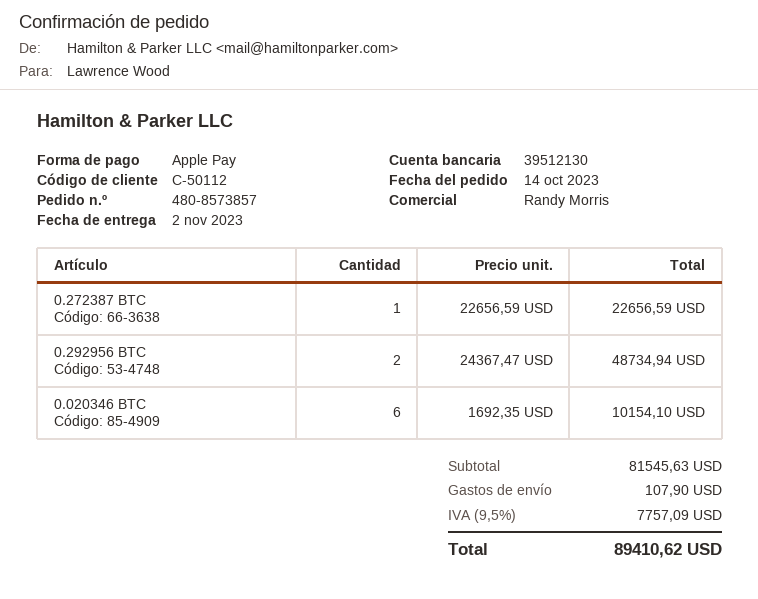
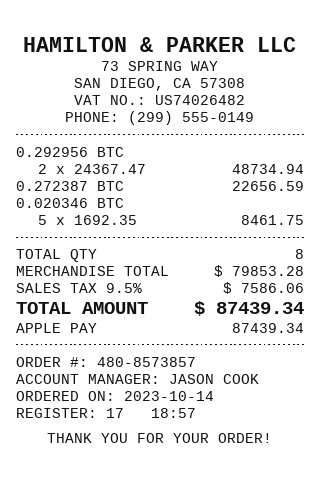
sales rep: Randy Morris -> JASON COOK
0.020346 BTC: 6 x 1692.35 = 10154.10 -> 5 x 1692.35 = 8461.75
subtotal: 81545.63 -> 79853.28
shipping: 107.90 -> none
tax: 9.5% = 7757.09 -> 9.5% = 7586.06
total: 89410.62 -> 87439.34

